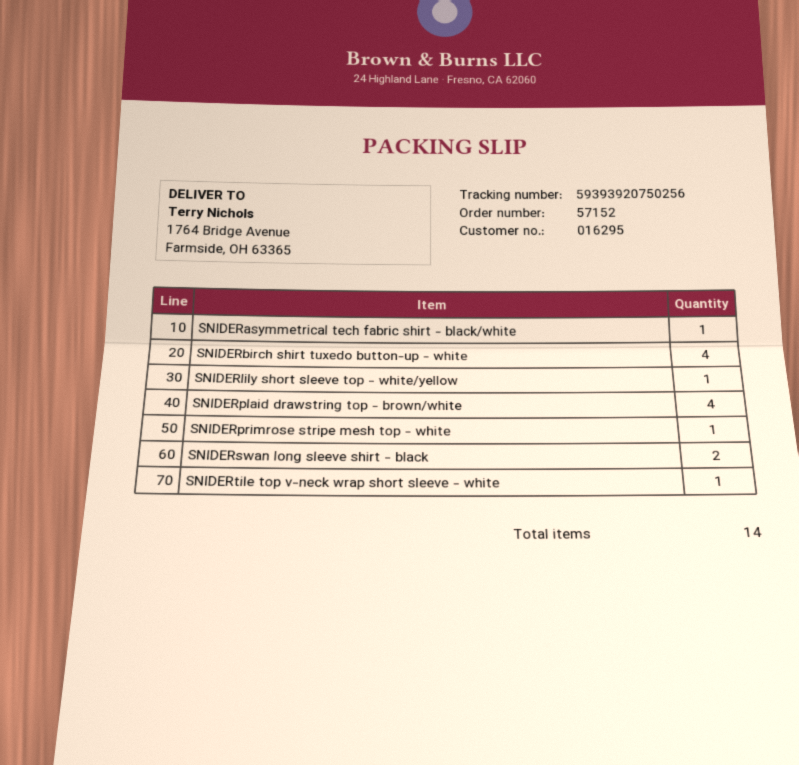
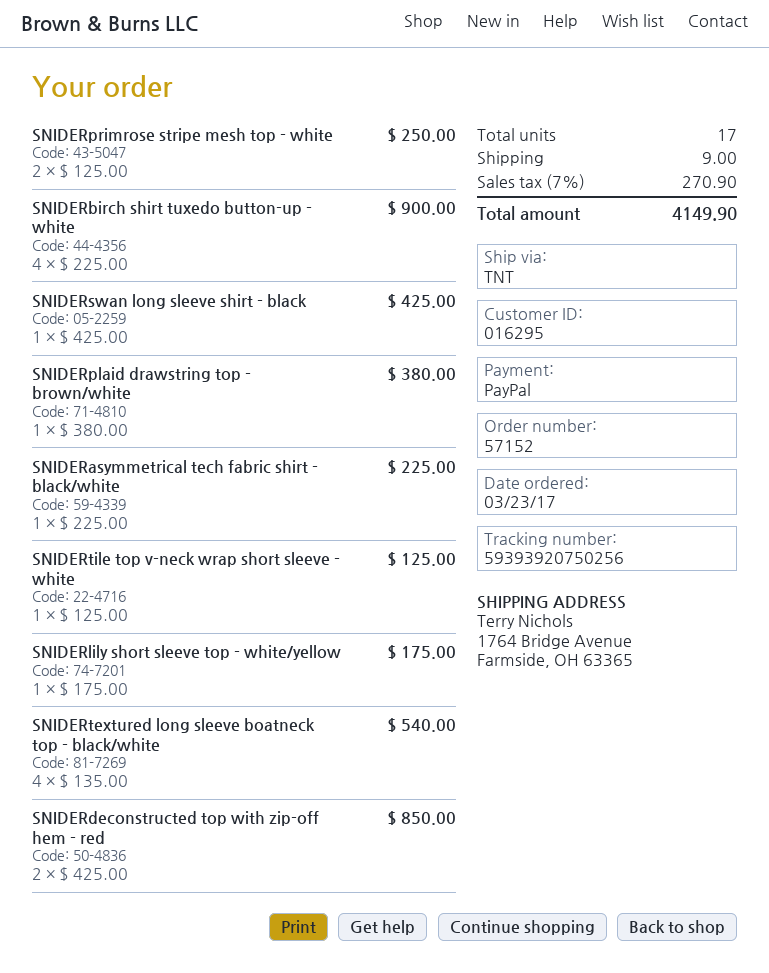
SNIDERplaid drawstring top - brown/white: 4 -> 1
SNIDERprimrose stripe mesh top - white: 1 -> 2
SNIDERswan long sleeve shirt - black: 2 -> 1
SNIDERtextured long sleeve boatneck top - black/white: none -> 4
SNIDERdeconstructed top with zip-off hem - red: none -> 2
total quantity: 14 -> 17

